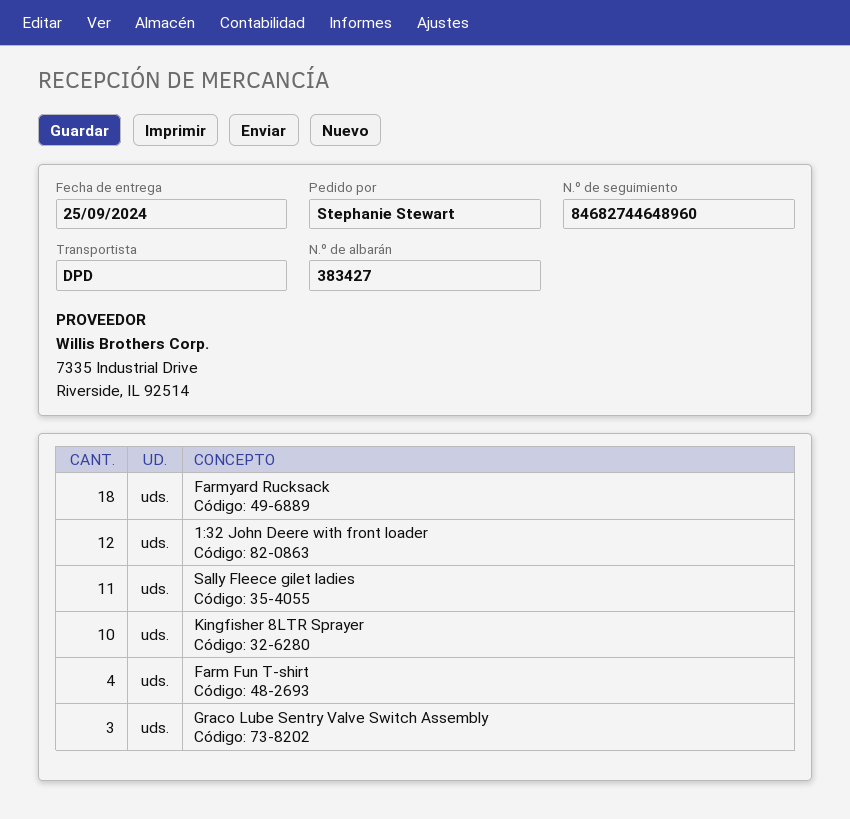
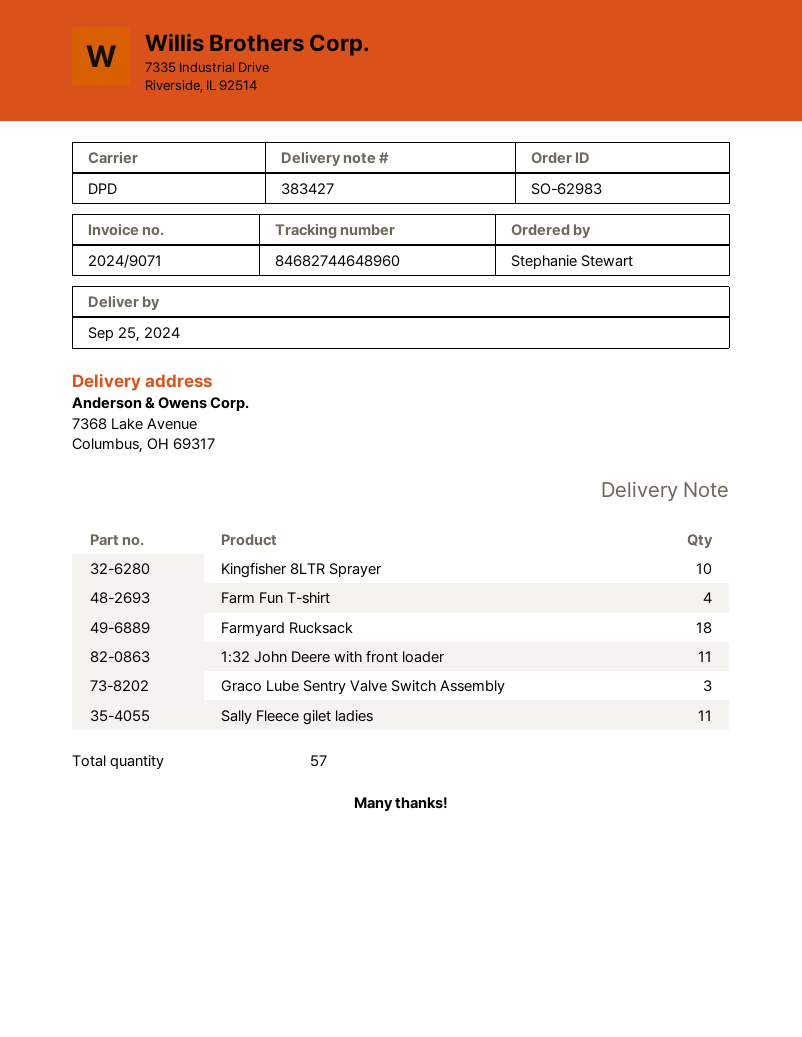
1:32 John Deere with front loader: 12 -> 11

